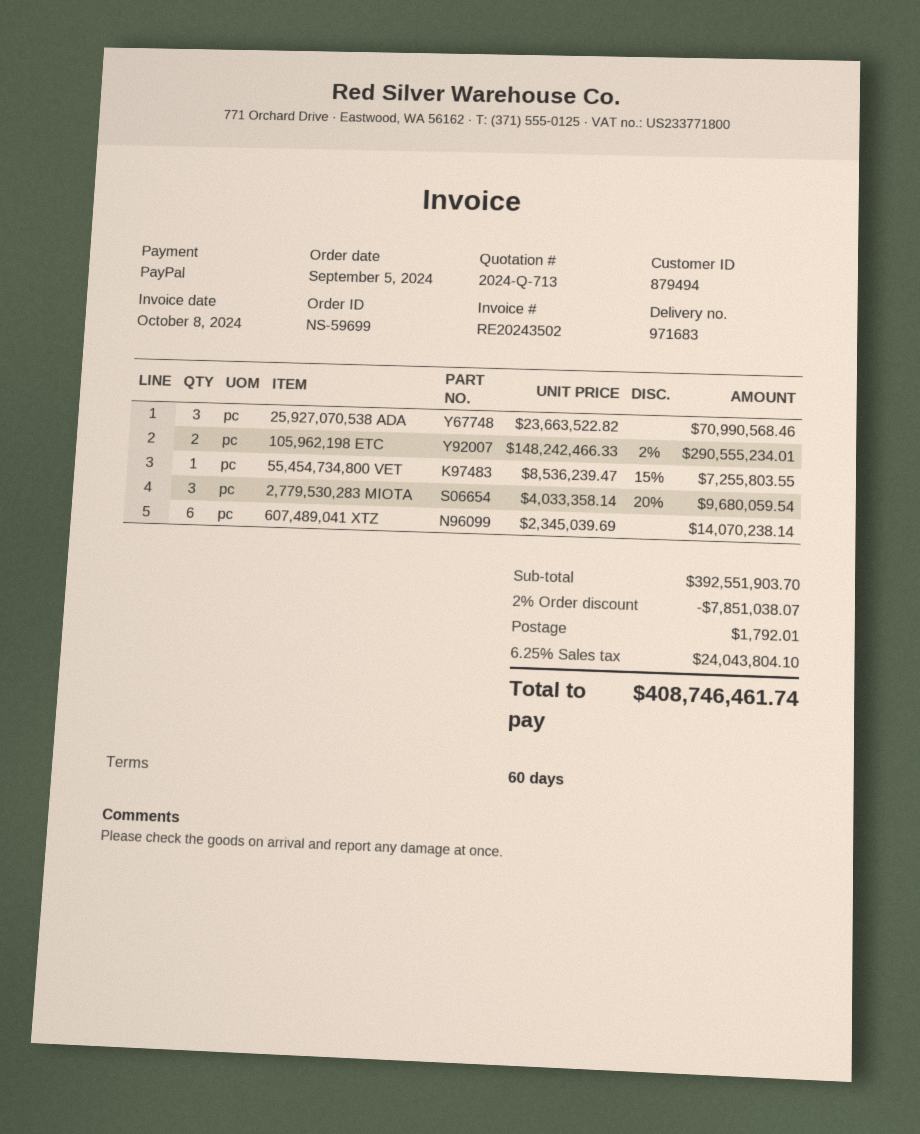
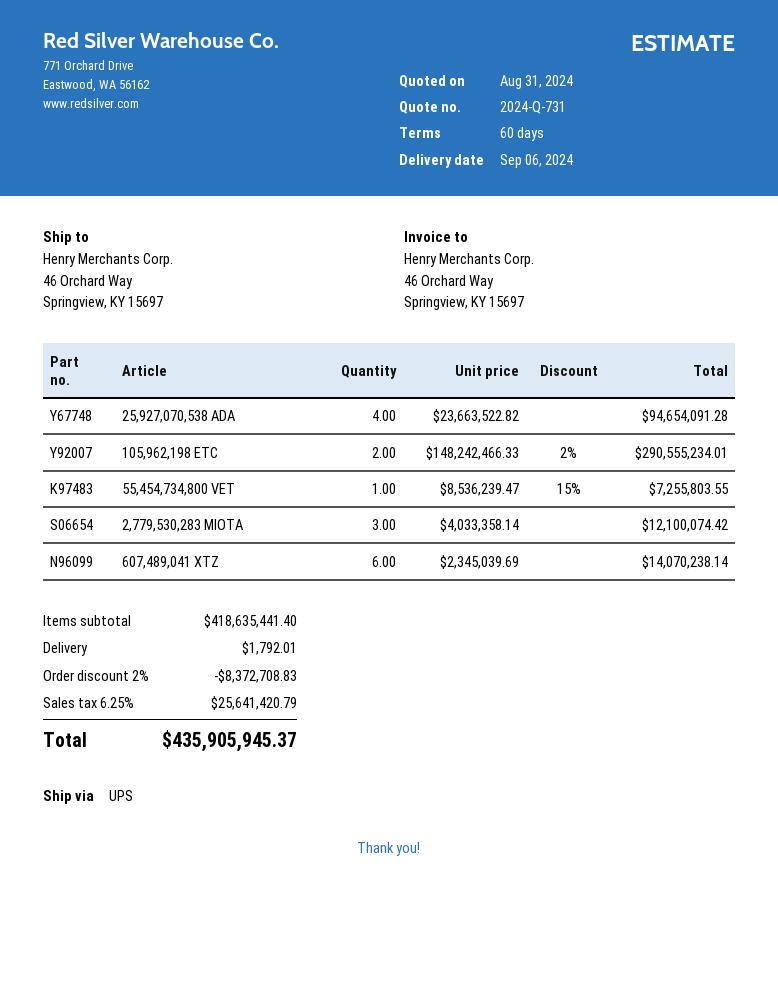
quote number: 2024-Q-713 -> 2024-Q-731
25,927,070,538 ADA: 3 x 23663522.82 = 70990568.46 -> 4 x 23663522.82 = 94654091.28
2,779,530,283 MIOTA: 3 x 4033358.14 - 20% = 9680059.54 -> 3 x 4033358.14 = 12100074.42
subtotal: 392551903.70 -> 418635441.40
discount: 2% = 7851038.07 -> 2% = 8372708.83
tax: 6.25% = 24043804.10 -> 6.25% = 25641420.79
total: 408746461.74 -> 435905945.37

